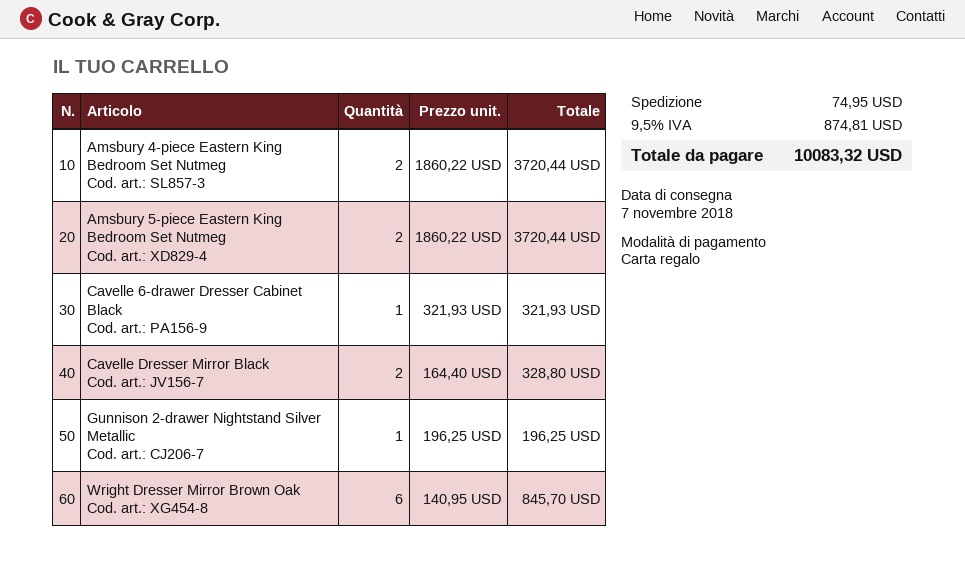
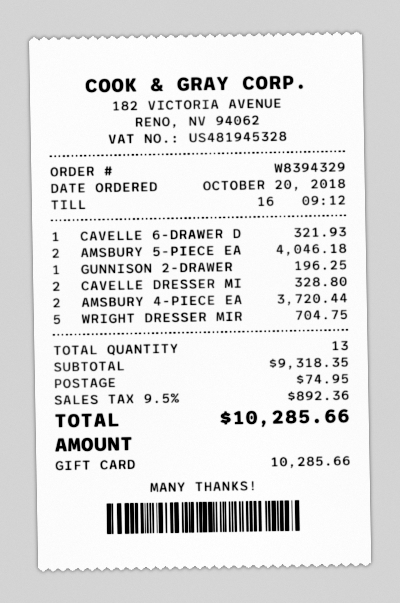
Amsbury 5-piece Eastern King Bedroom Set Nutmeg: 2 for 3720.44 -> 2 for 4046.18
Wright Dresser Mirror Brown Oak: 6 for 845.70 -> 5 for 704.75
tax: 9.5% = 874.81 -> 9.5% = 892.36
total: 10083.32 -> 10285.66

